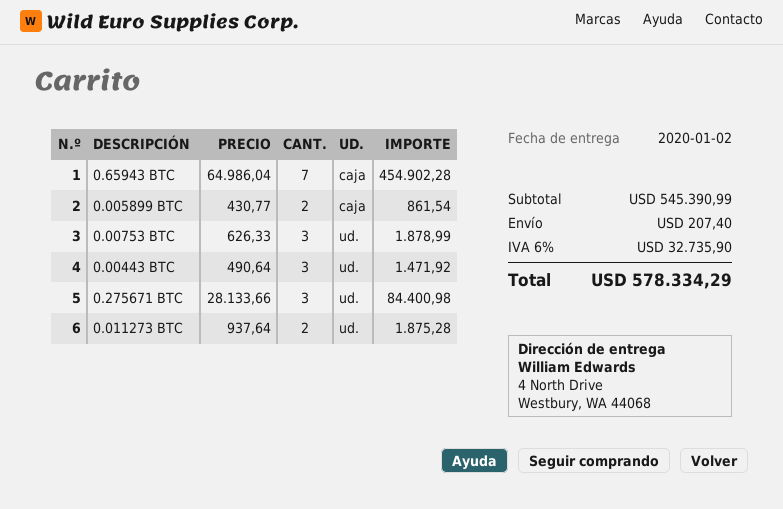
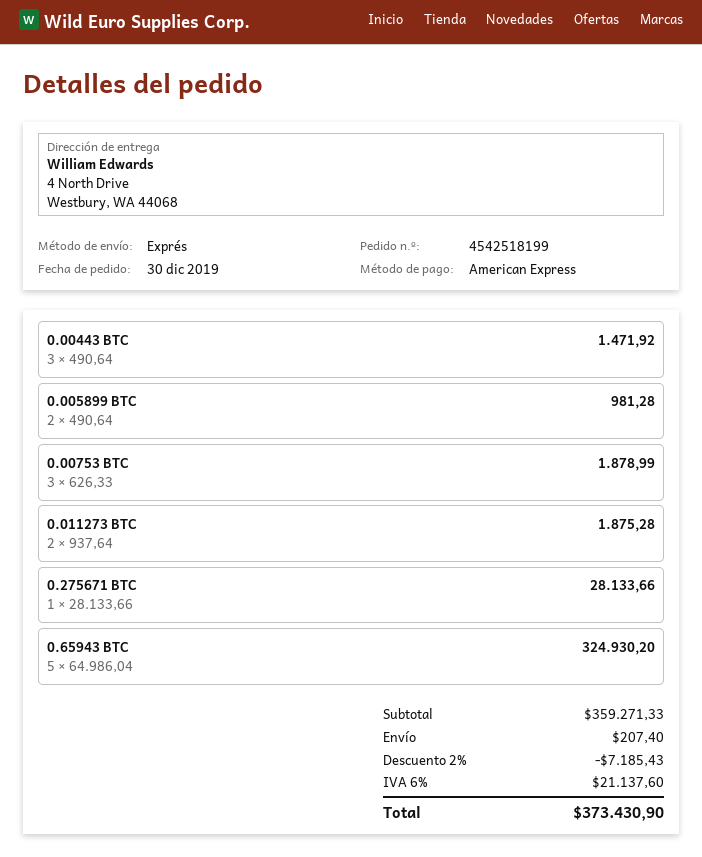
0.65943 BTC: 7 x 64986.04 = 454902.28 -> 5 x 64986.04 = 324930.20
0.005899 BTC: 2 x 430.77 = 861.54 -> 2 x 490.64 = 981.28
0.275671 BTC: 3 x 28133.66 = 84400.98 -> 1 x 28133.66 = 28133.66
subtotal: 545390.99 -> 359271.33
discount: none -> 2% = 7185.43
tax: 6% = 32735.90 -> 6% = 21137.60
total: 578334.29 -> 373430.90

